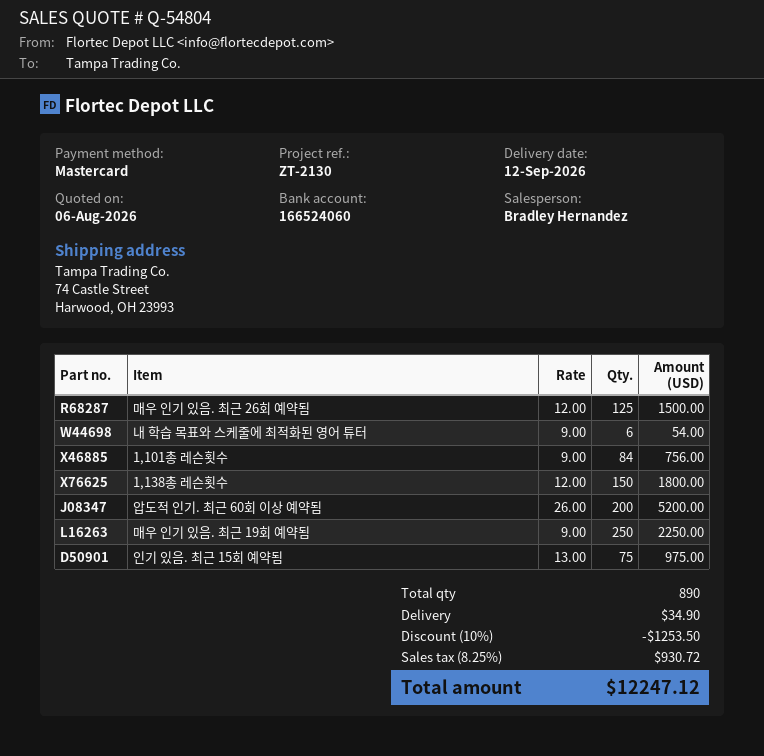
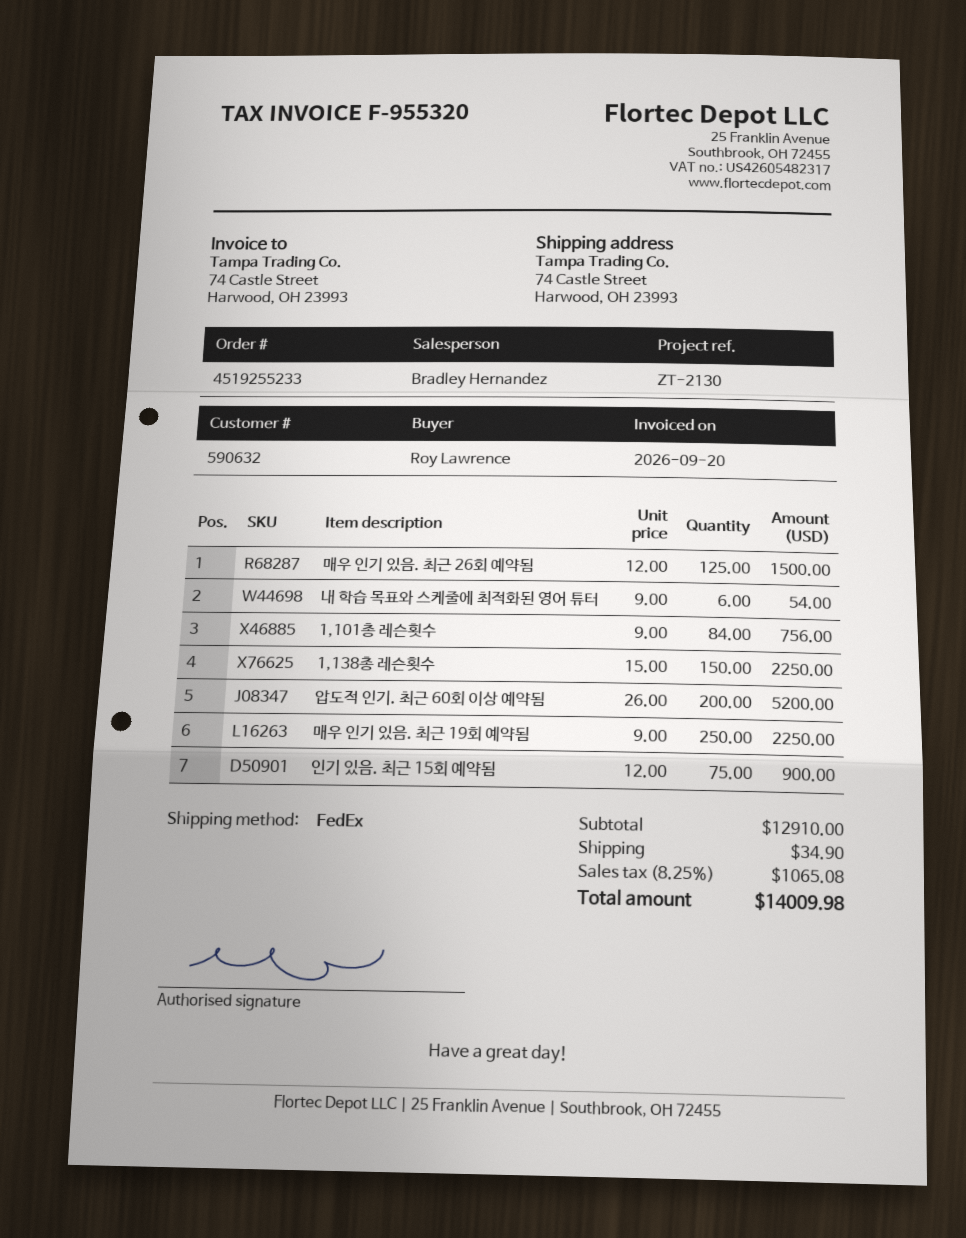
1,138총 레슨횟수: 150 x 12.00 = 1800.00 -> 150 x 15.00 = 2250.00
인기 있음. 최근 15회 예약됨: 75 x 13.00 = 975.00 -> 75 x 12.00 = 900.00
discount: 10% = 1253.50 -> none
tax: 8.25% = 930.72 -> 8.25% = 1065.08
total: 12247.12 -> 14009.98

